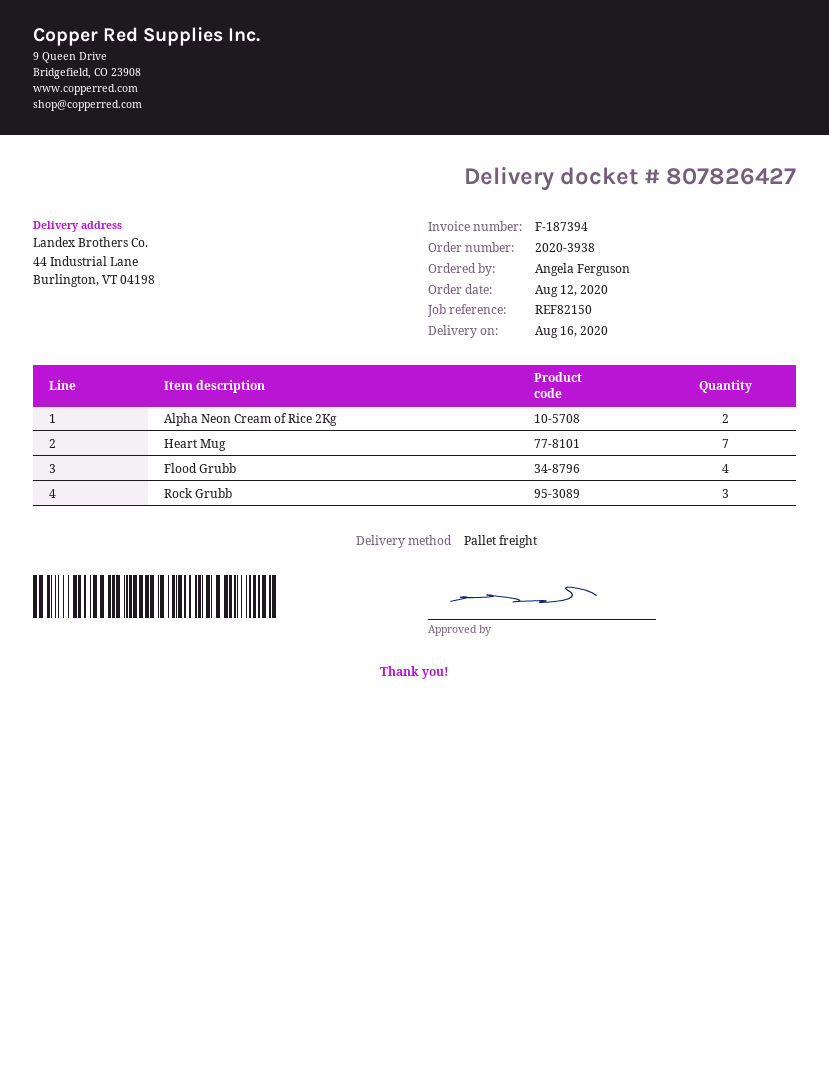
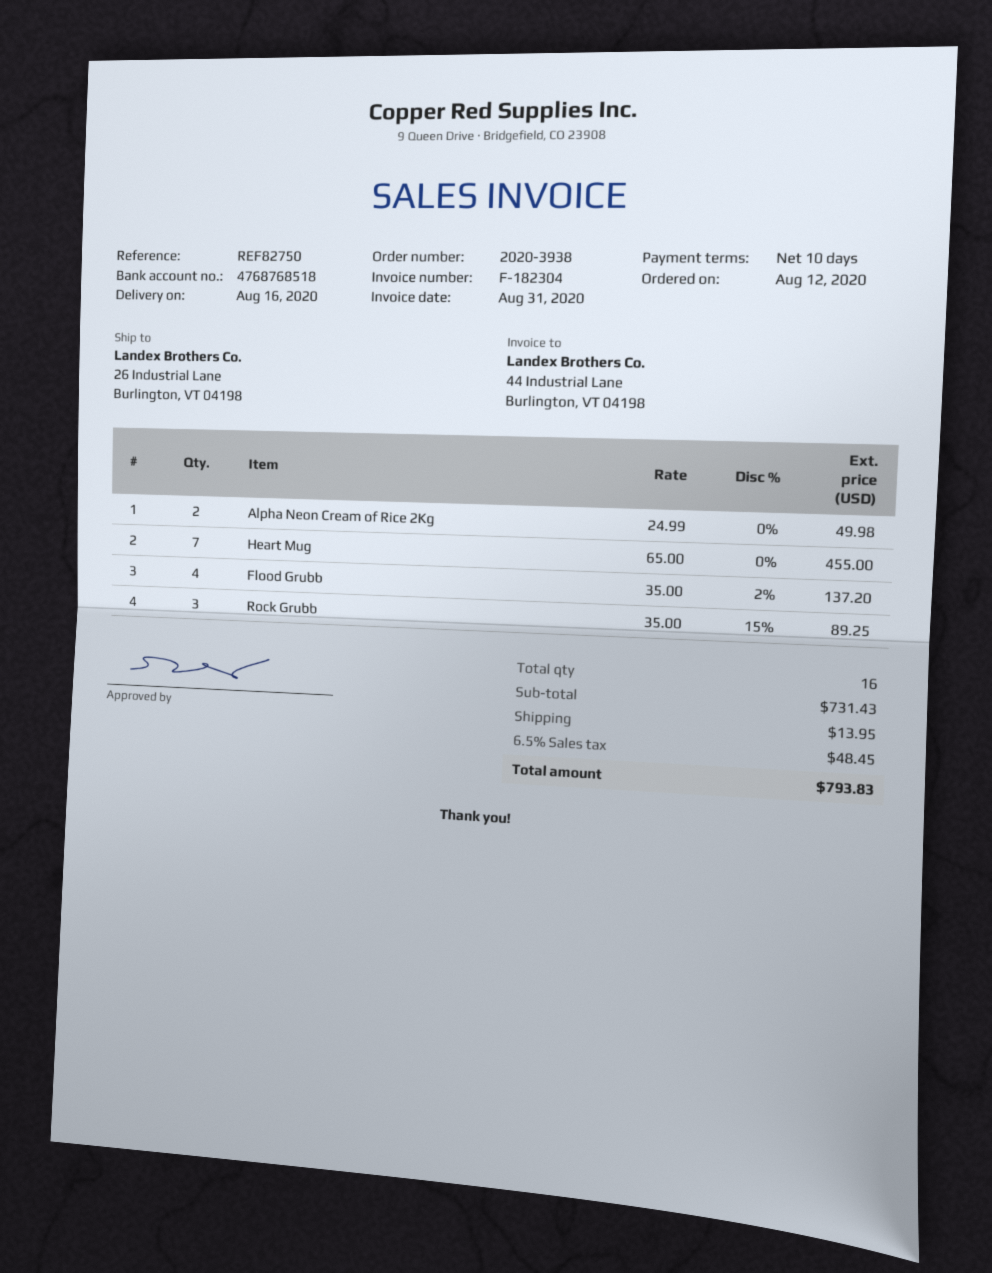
invoice number: F-187394 -> F-182304
reference: REF82150 -> REF82750
ship to: 44 Industrial Lane, Burlington, VT 04198 -> 26 Industrial Lane, Burlington, VT 04198

